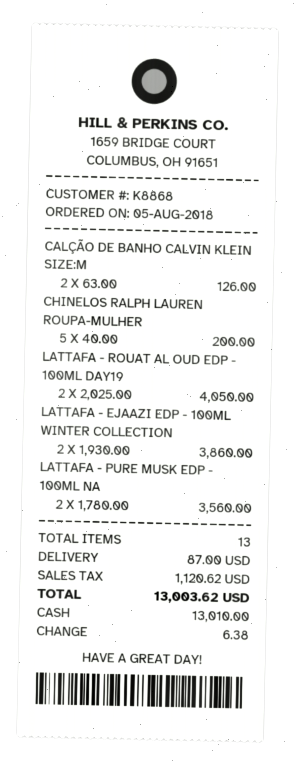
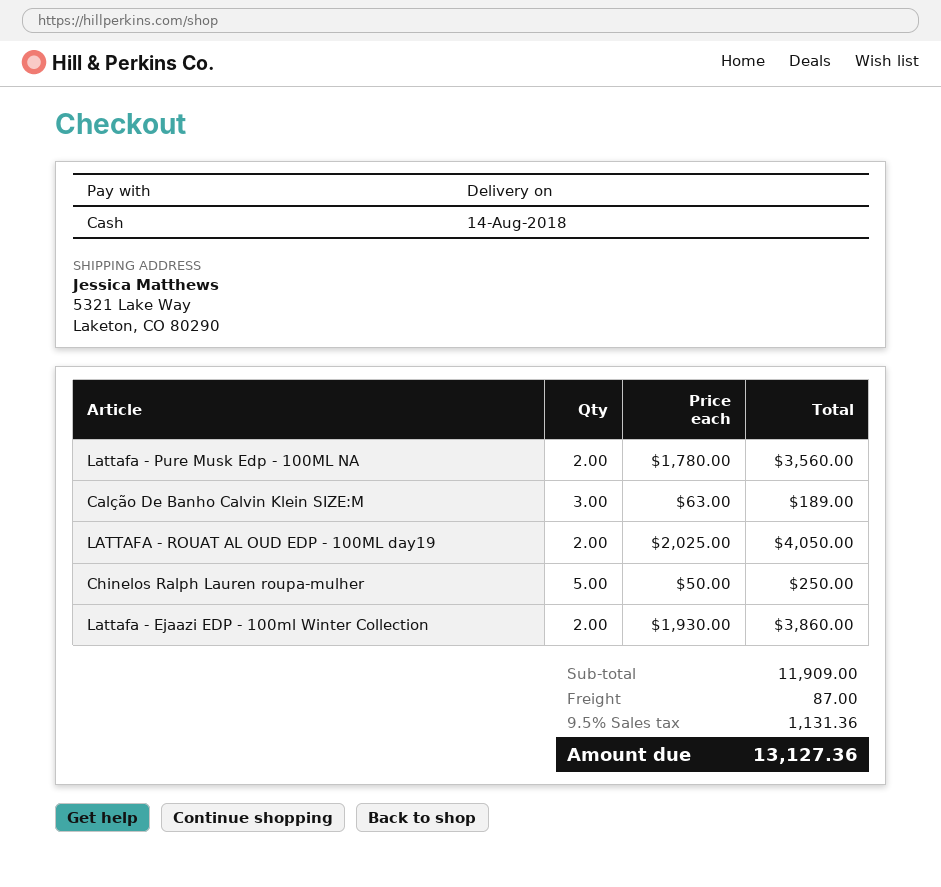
CALÇÃO DE BANHO CALVIN KLEIN SIZE:M: 2 x 63.00 = 126.00 -> 3 x 63.00 = 189.00
CHINELOS RALPH LAUREN ROUPA-MULHER: 5 x 40.00 = 200.00 -> 5 x 50.00 = 250.00
tax: 1120.62 -> 1131.36
total: 13003.62 -> 13127.36

